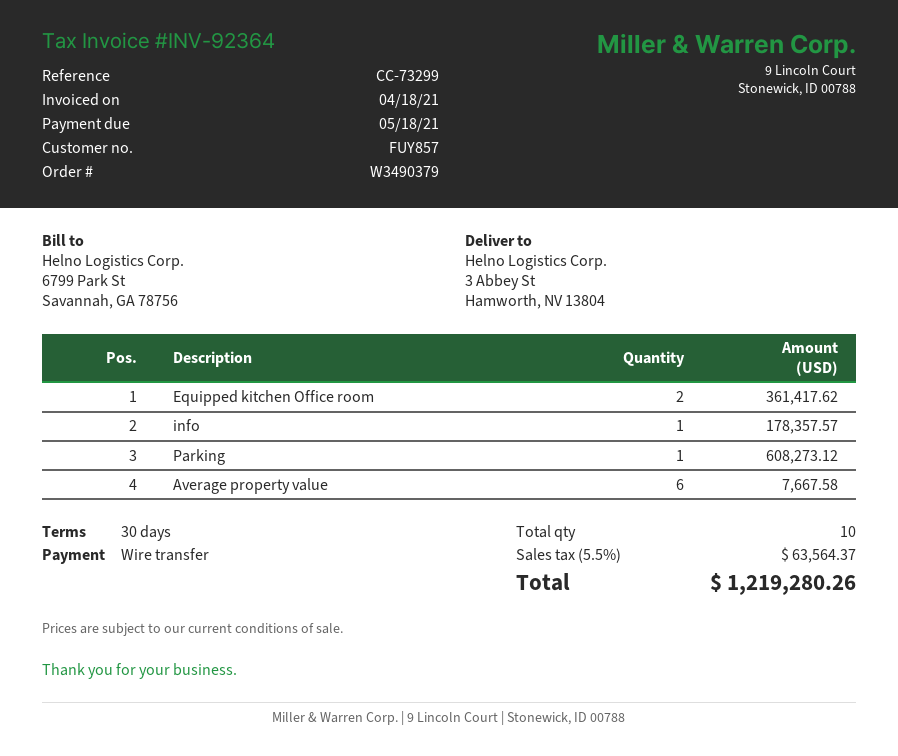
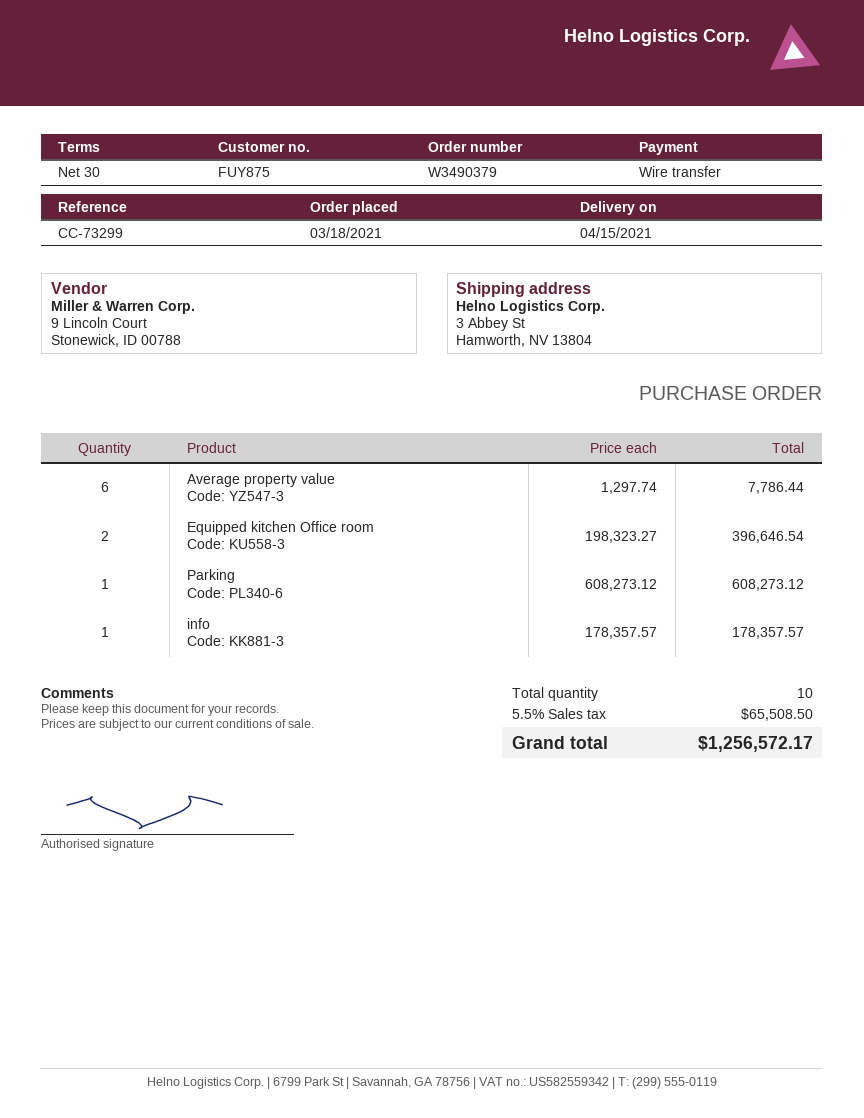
customer number: FUY857 -> FUY875
Equipped kitchen Office room: 2 for 361417.62 -> 2 for 396646.54
Average property value: 6 for 7667.58 -> 6 for 7786.44
tax: 5.5% = 63564.37 -> 5.5% = 65508.50
total: 1219280.26 -> 1256572.17

